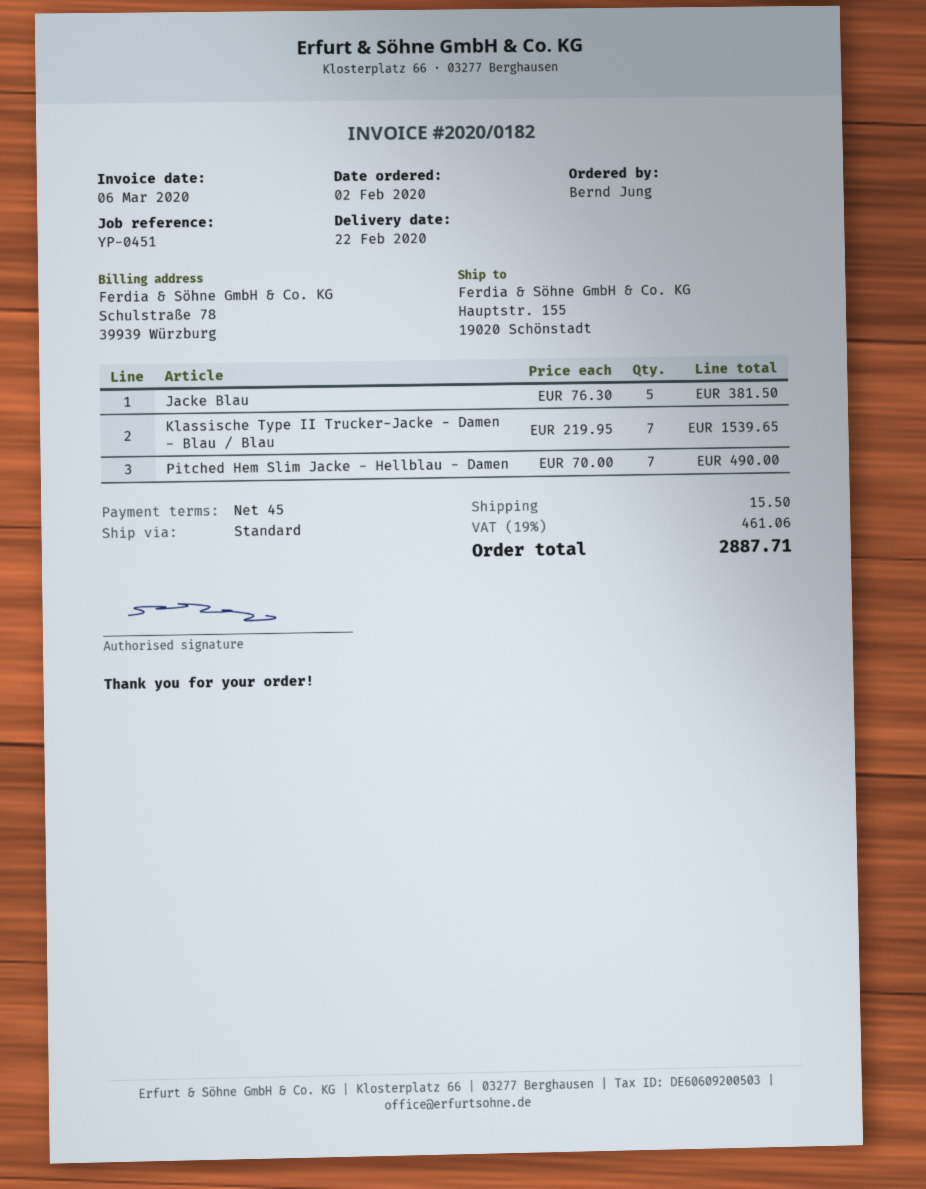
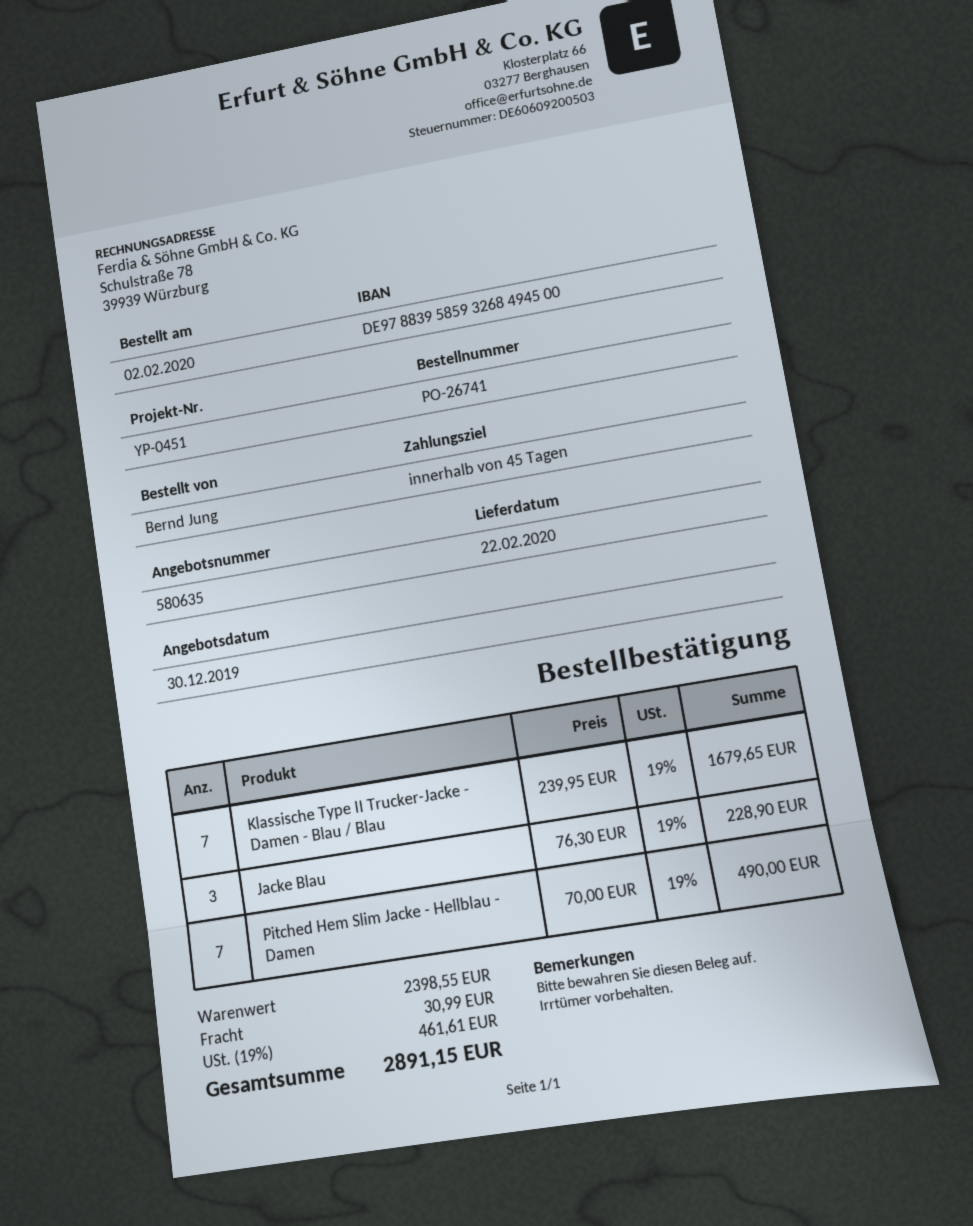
Jacke Blau: 5 x 76.30 = 381.50 -> 3 x 76.30 = 228.90
Klassische Type II Trucker-Jacke - Damen - Blau / Blau: 7 x 219.95 = 1539.65 -> 7 x 239.95 = 1679.65
shipping: 15.50 -> 30.99
tax: 19% = 461.06 -> 19% = 461.61
total: 2887.71 -> 2891.15

